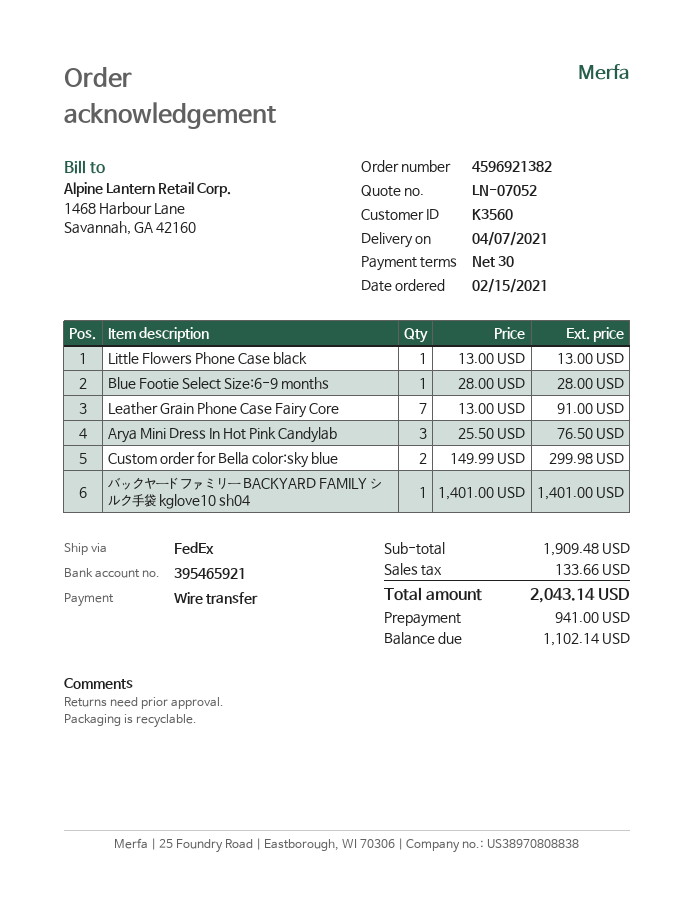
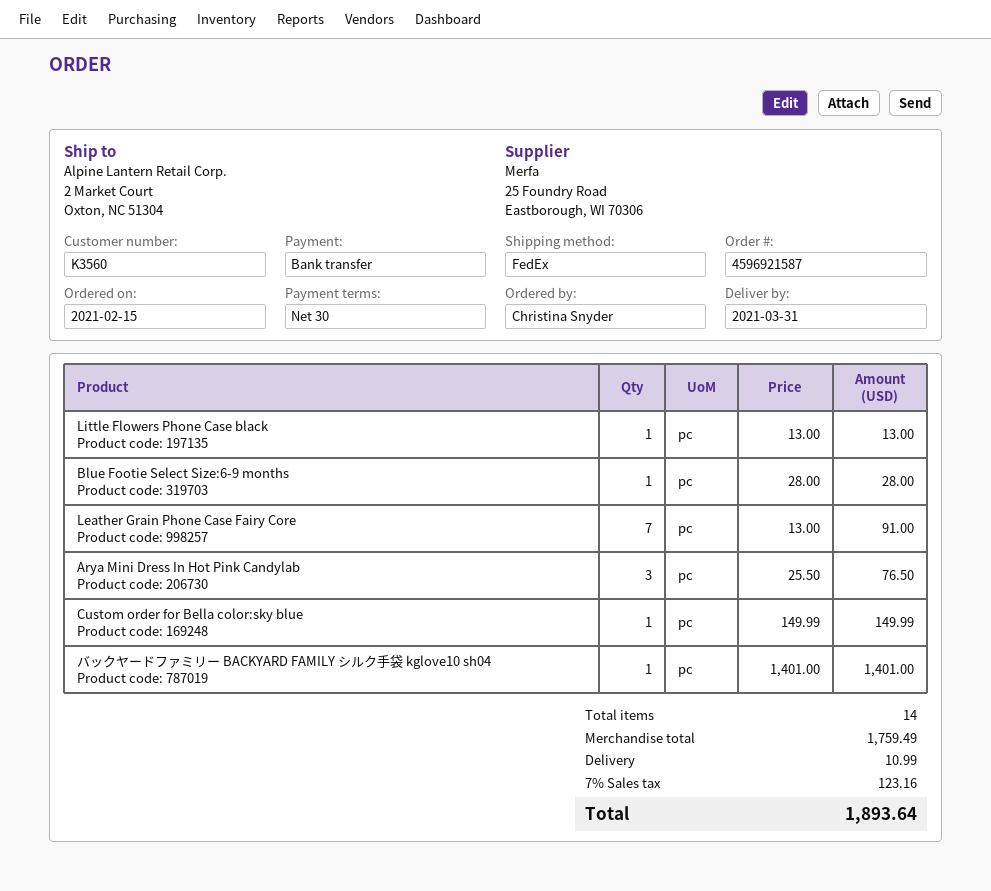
order number: 4596921382 -> 4596921587
delivery date: 2021-04-07 -> 2021-03-31
Custom order for Bella color:sky blue: 2 x 149.99 = 299.98 -> 1 x 149.99 = 149.99
subtotal: 1909.48 -> 1759.49
shipping: none -> 10.99
tax: 133.66 -> 123.16
total: 2043.14 -> 1893.64

